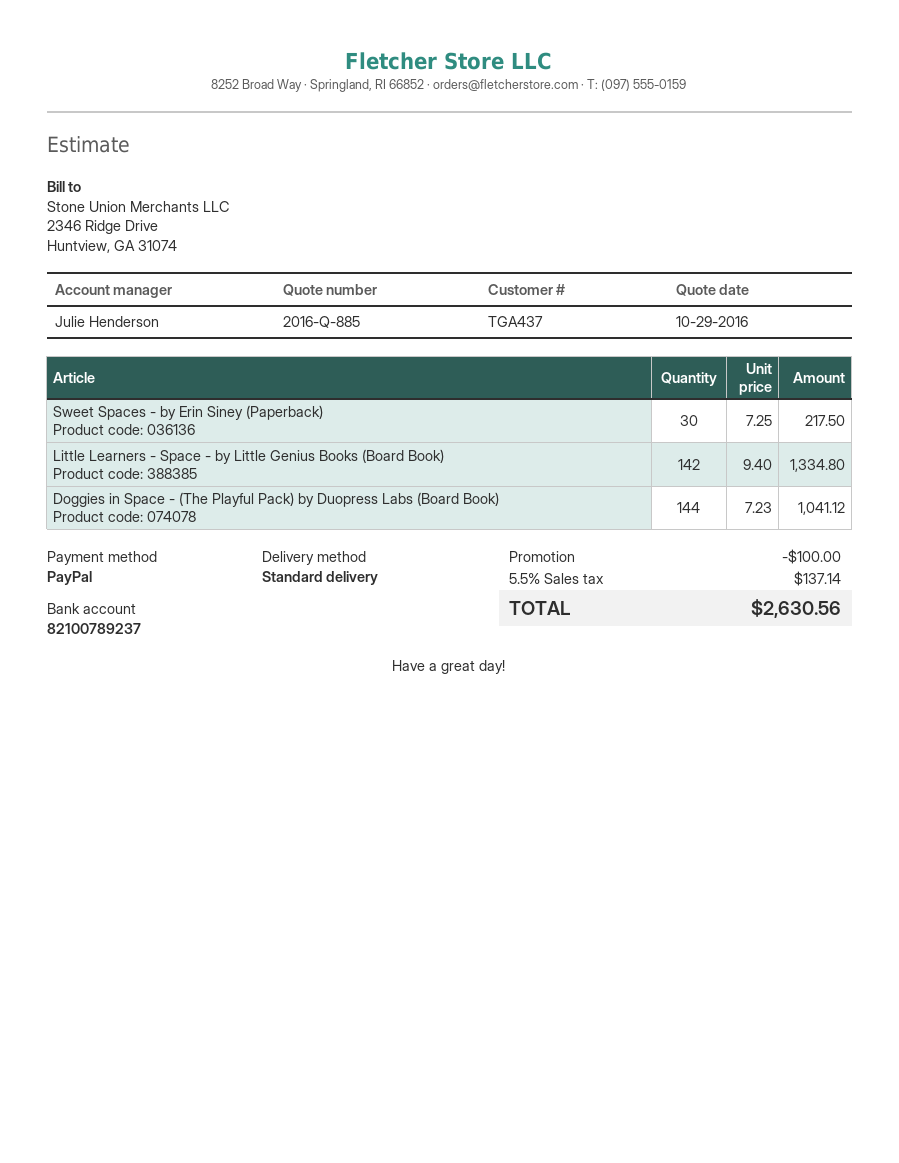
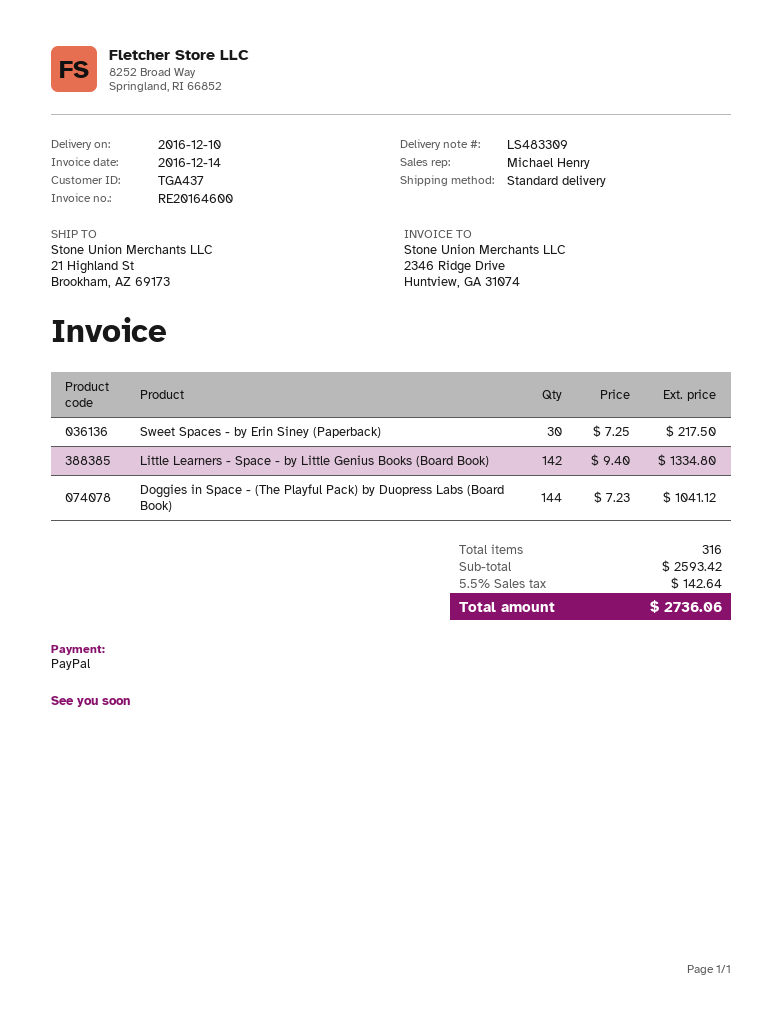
sales rep: Julie Henderson -> Michael Henry
discount: 100.00 -> none
tax: 5.5% = 137.14 -> 5.5% = 142.64
total: 2630.56 -> 2736.06

